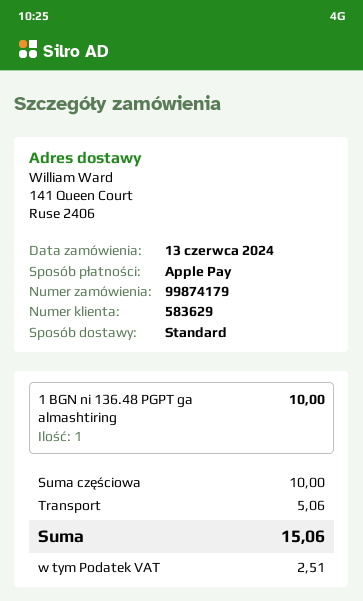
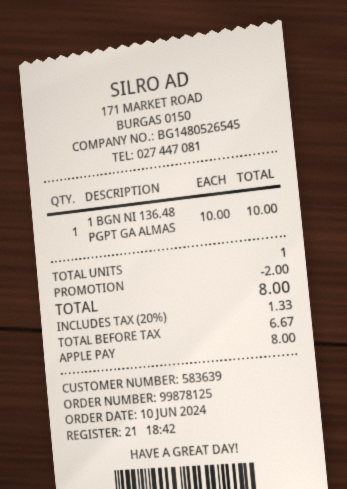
order number: 99874179 -> 99878125
order date: 2024-06-13 -> 2024-06-10
customer number: 583629 -> 583639
discount: none -> 2.00
shipping: 5.06 -> none
tax: 2.51 -> 1.33
total: 15.06 -> 8.00

